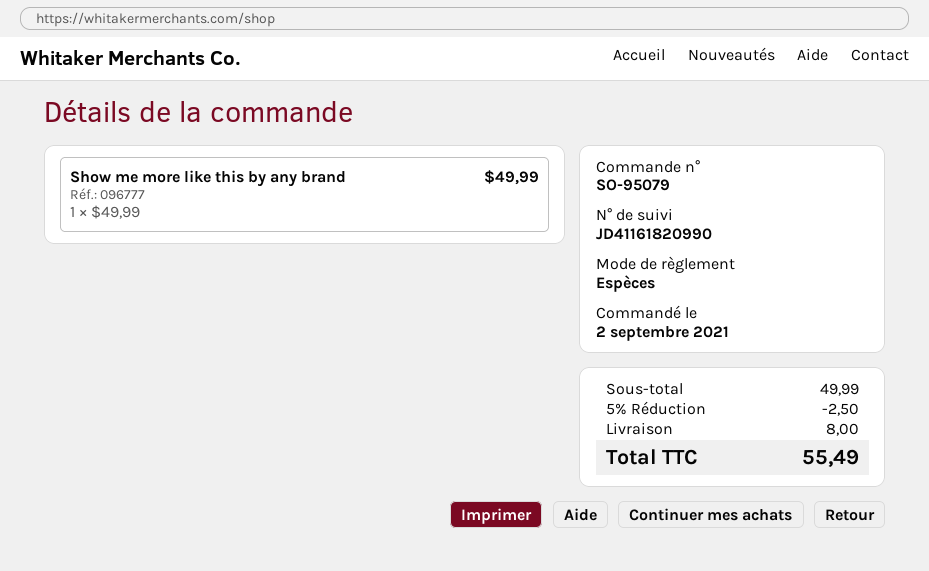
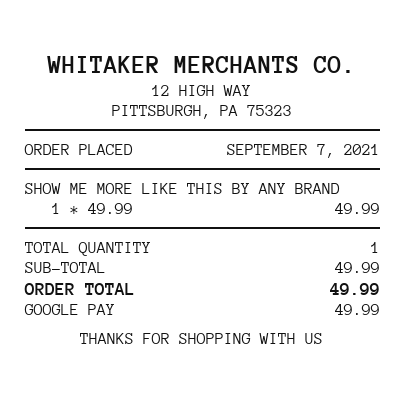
order date: 2021-09-02 -> 2021-09-07
payment method: cash -> Google Pay
discount: 5% = 2.50 -> none
shipping: 8.00 -> none
total: 55.49 -> 49.99

